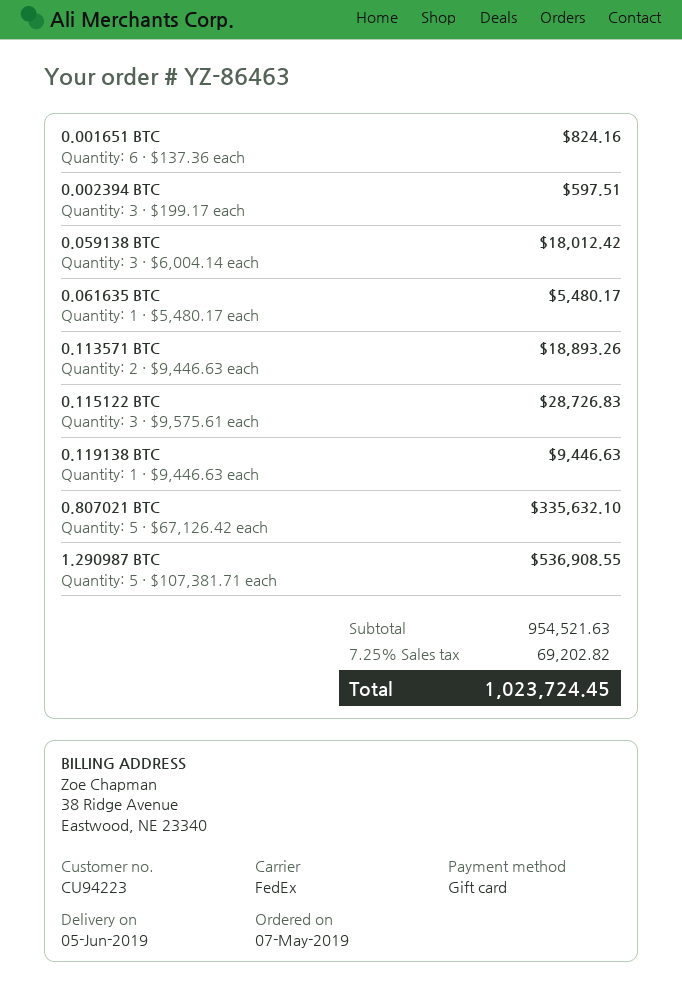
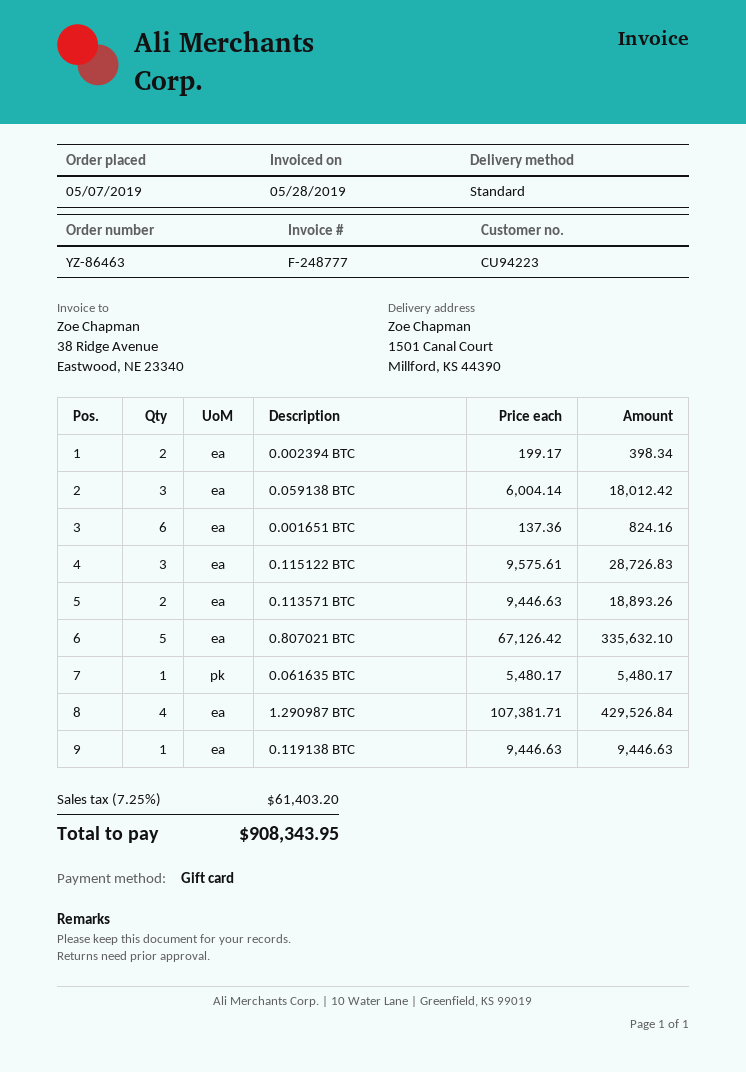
shipping method: FedEx -> standard
0.002394 BTC: 3 x 199.17 = 597.51 -> 2 x 199.17 = 398.34
1.290987 BTC: 5 x 107381.71 = 536908.55 -> 4 x 107381.71 = 429526.84
tax: 7.25% = 69202.82 -> 7.25% = 61403.20
total: 1023724.45 -> 908343.95

